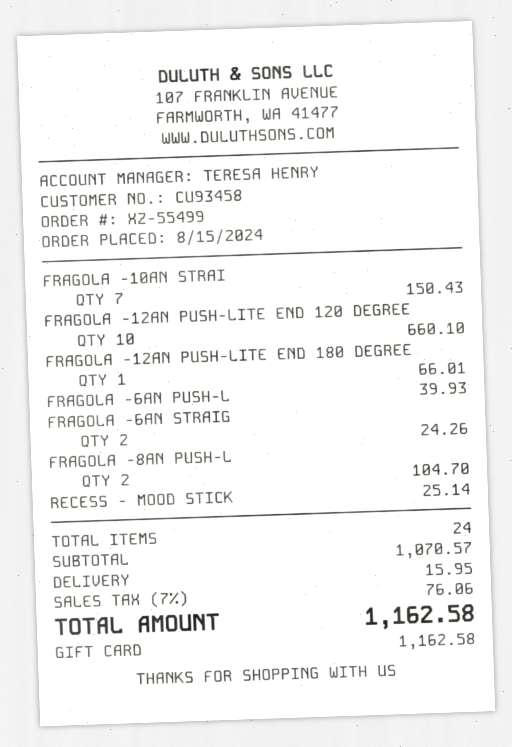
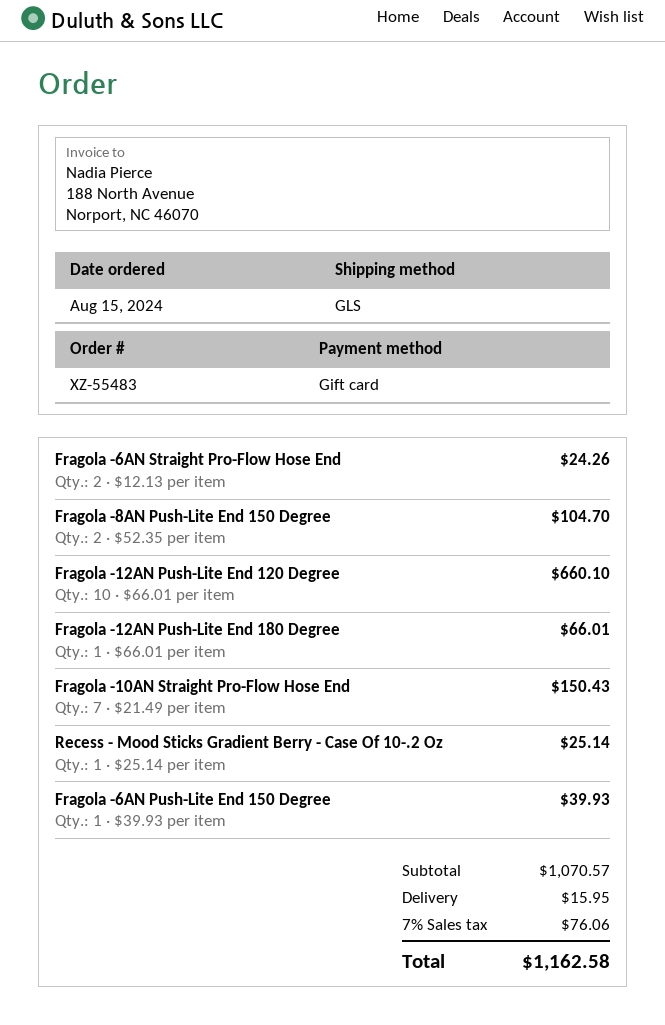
order number: XZ-55499 -> XZ-55483

